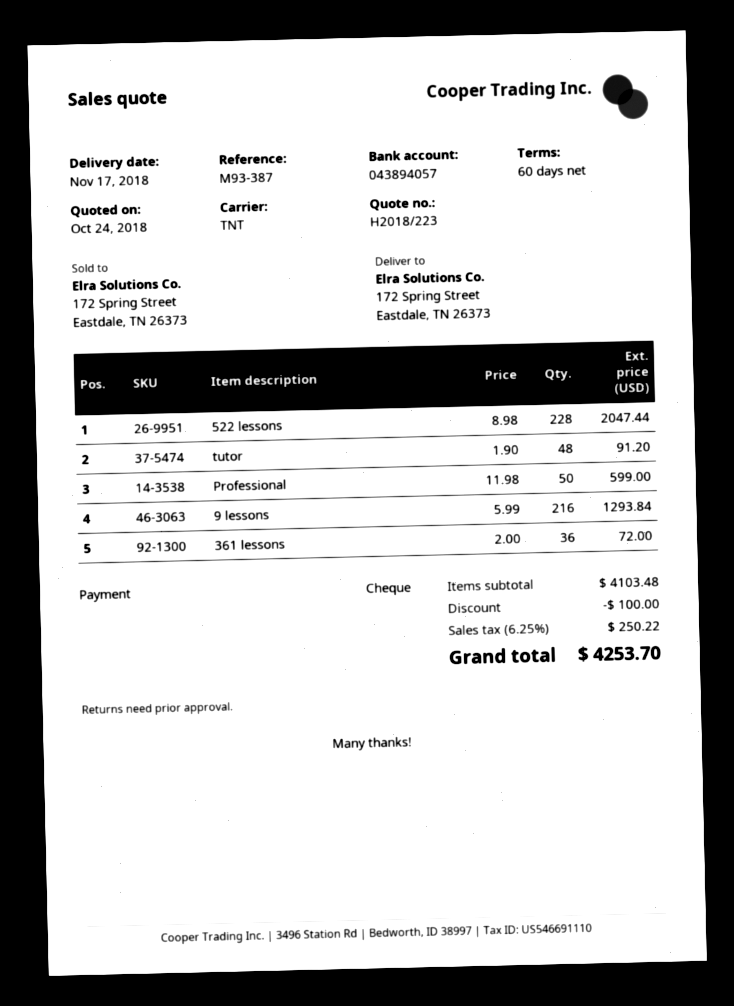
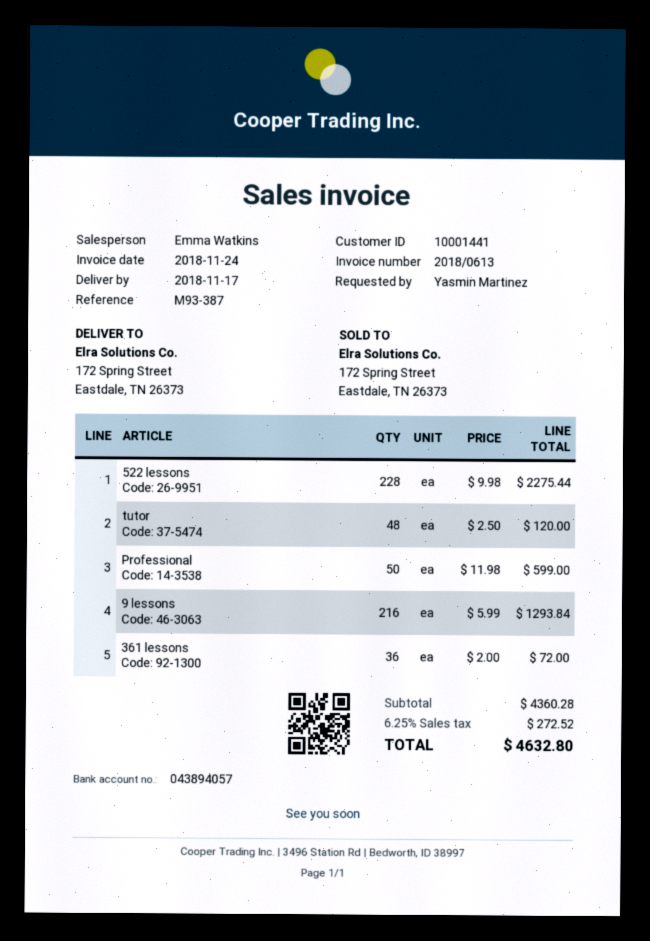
522 lessons: 228 x 8.98 = 2047.44 -> 228 x 9.98 = 2275.44
tutor: 48 x 1.90 = 91.20 -> 48 x 2.50 = 120.00
subtotal: 4103.48 -> 4360.28
discount: 100.00 -> none
tax: 6.25% = 250.22 -> 6.25% = 272.52
total: 4253.70 -> 4632.80

